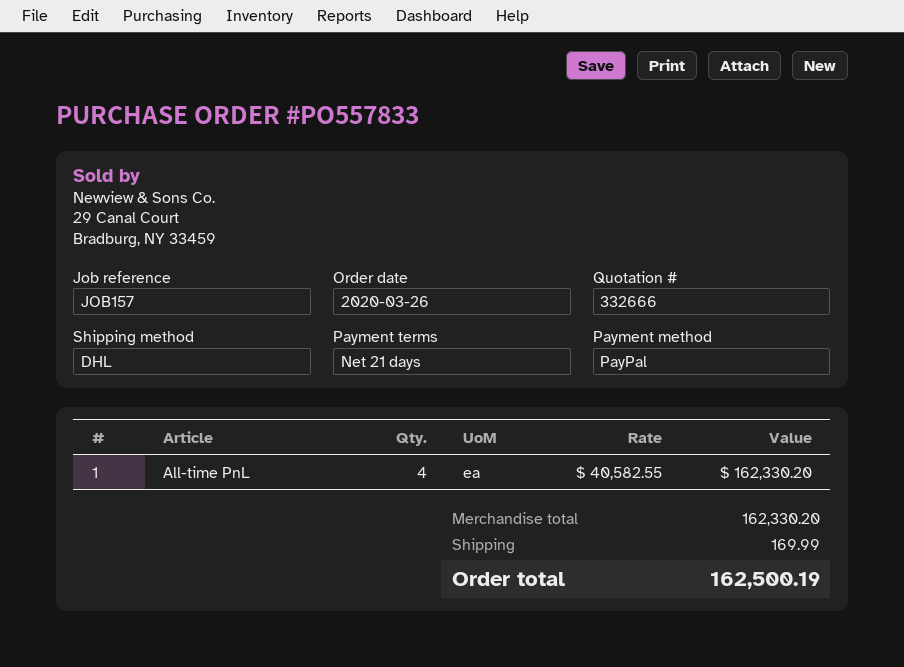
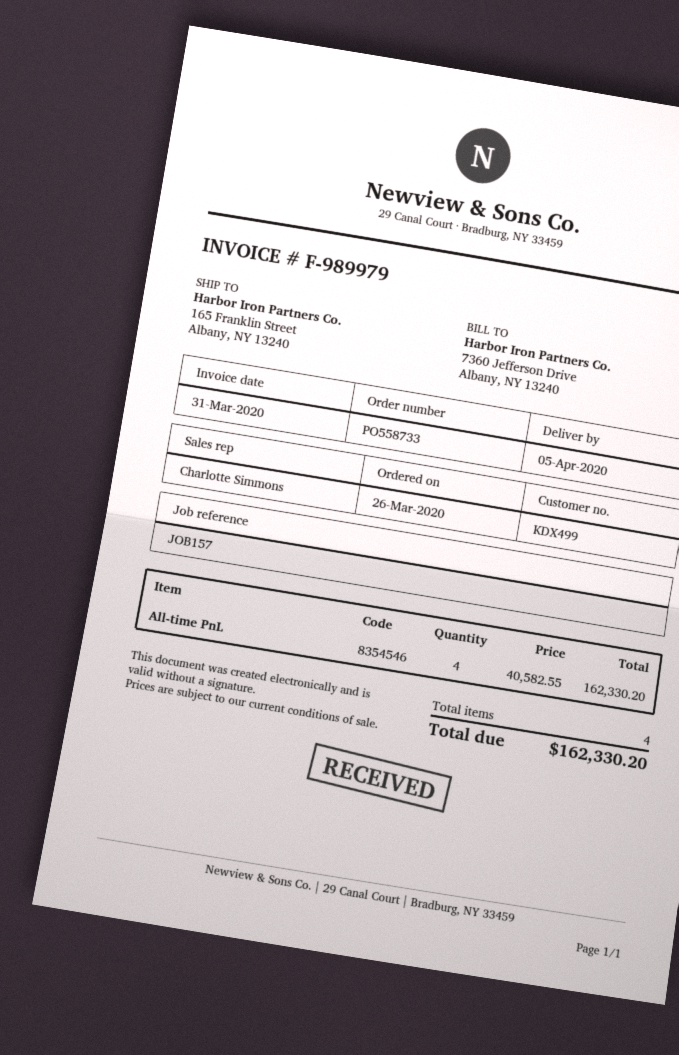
order number: PO557833 -> PO558733
shipping: 169.99 -> none
total: 162500.19 -> 162330.20

